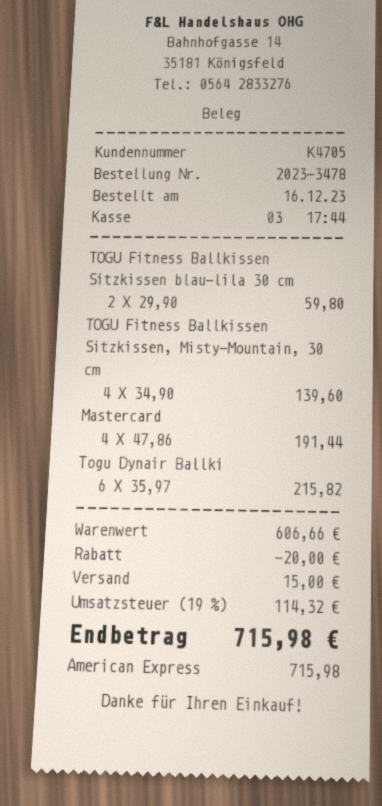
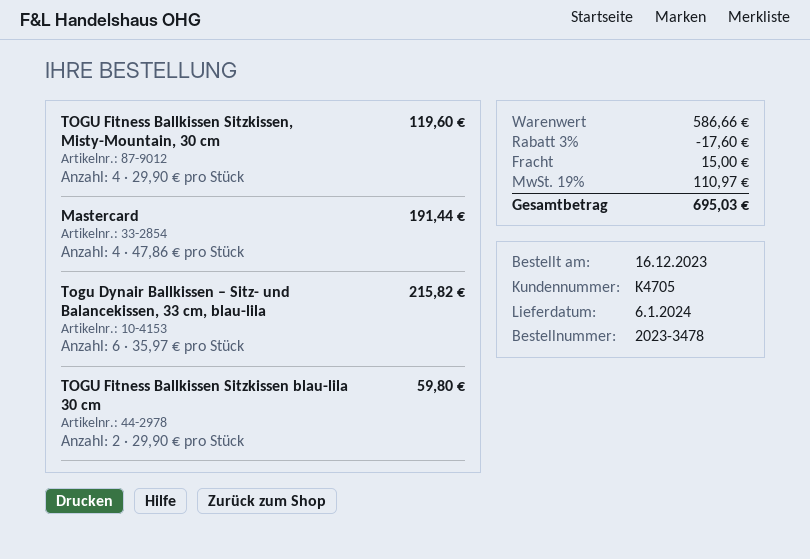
TOGU Fitness Ballkissen Sitzkissen, Misty-Mountain, 30 cm: 4 x 34.90 = 139.60 -> 4 x 29.90 = 119.60
subtotal: 606.66 -> 586.66
discount: 20.00 -> 17.60
tax: 19% = 114.32 -> 19% = 110.97
total: 715.98 -> 695.03

